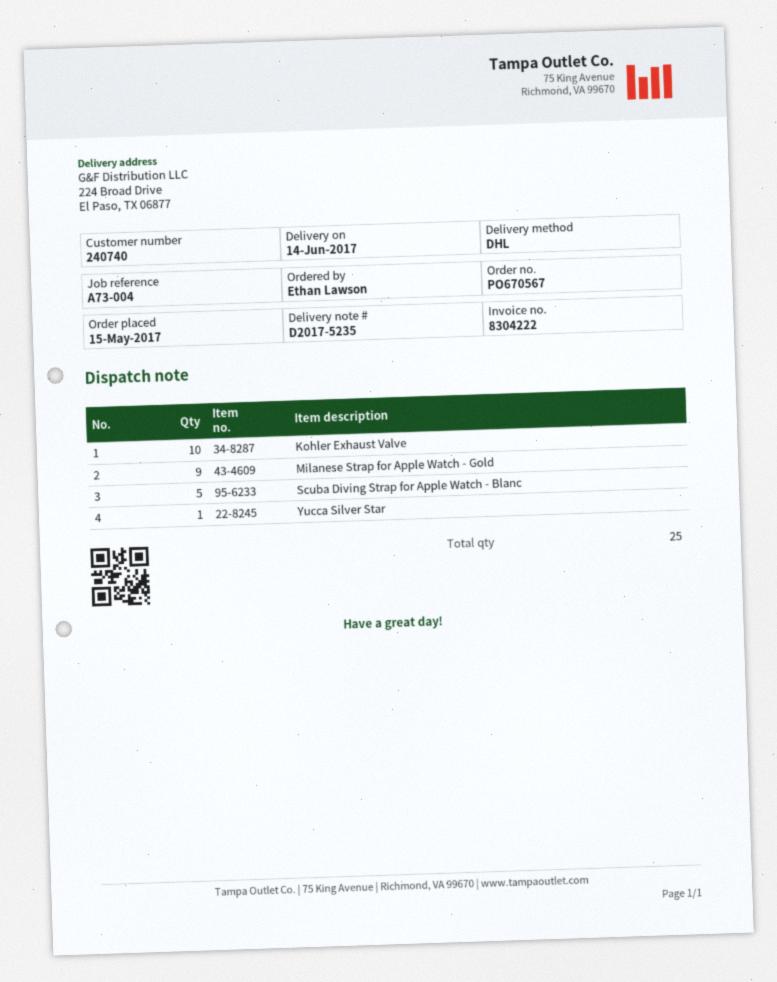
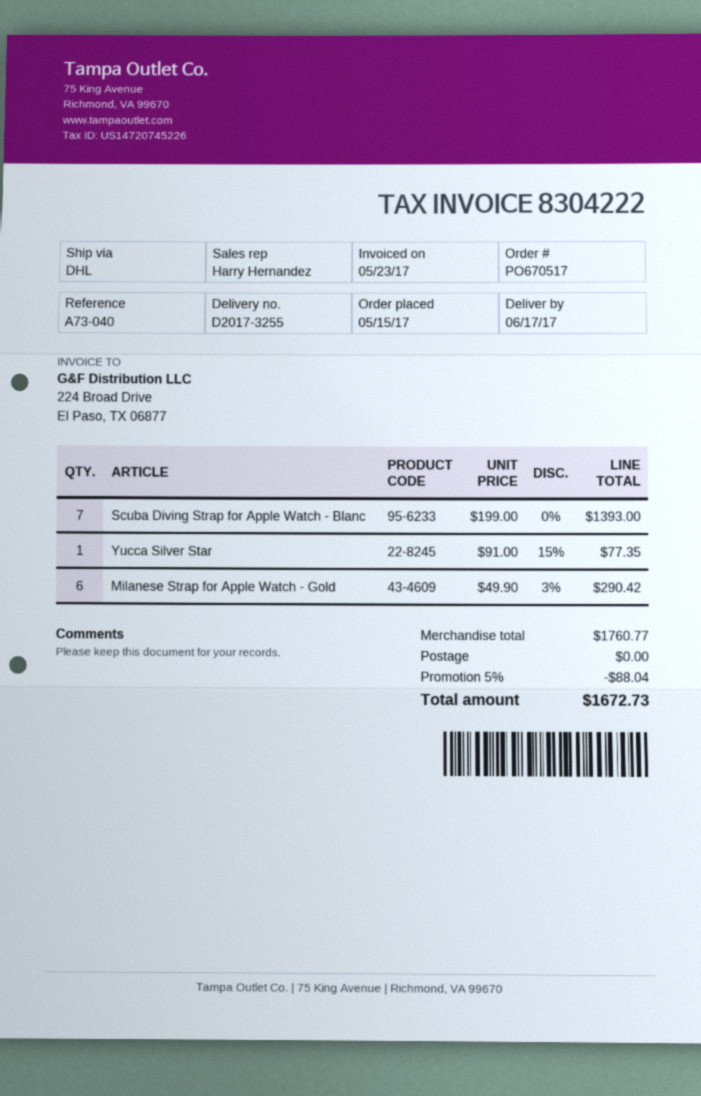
order number: PO670567 -> PO670517
delivery note number: D2017-5235 -> D2017-3255
delivery date: 2017-06-14 -> 2017-06-17
reference: A73-004 -> A73-040
Kohler Exhaust Valve: 10 -> none
Milanese Strap for Apple Watch - Gold: 9 -> 6
Scuba Diving Strap for Apple Watch - Blanc: 5 -> 7

